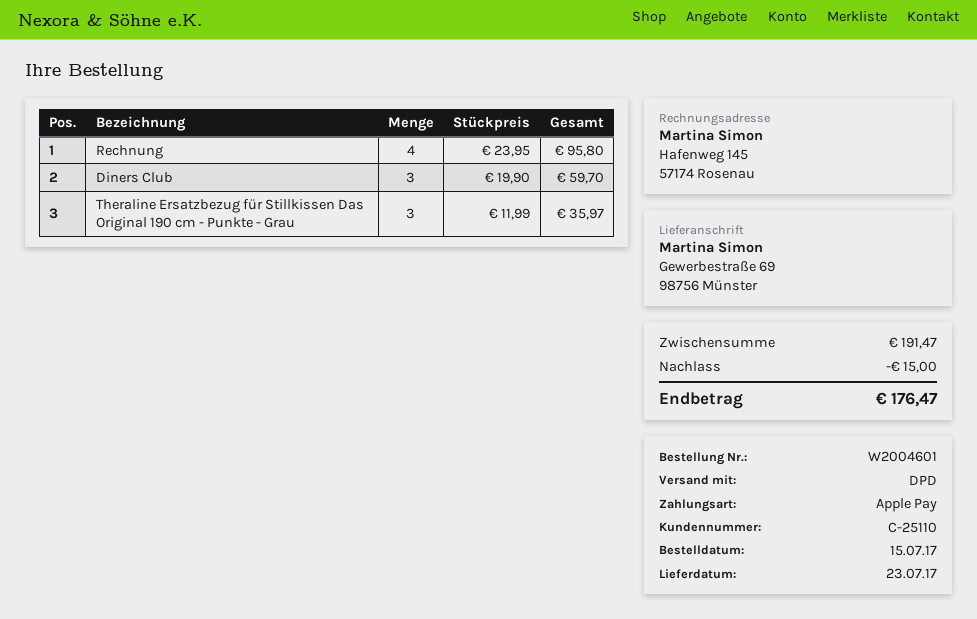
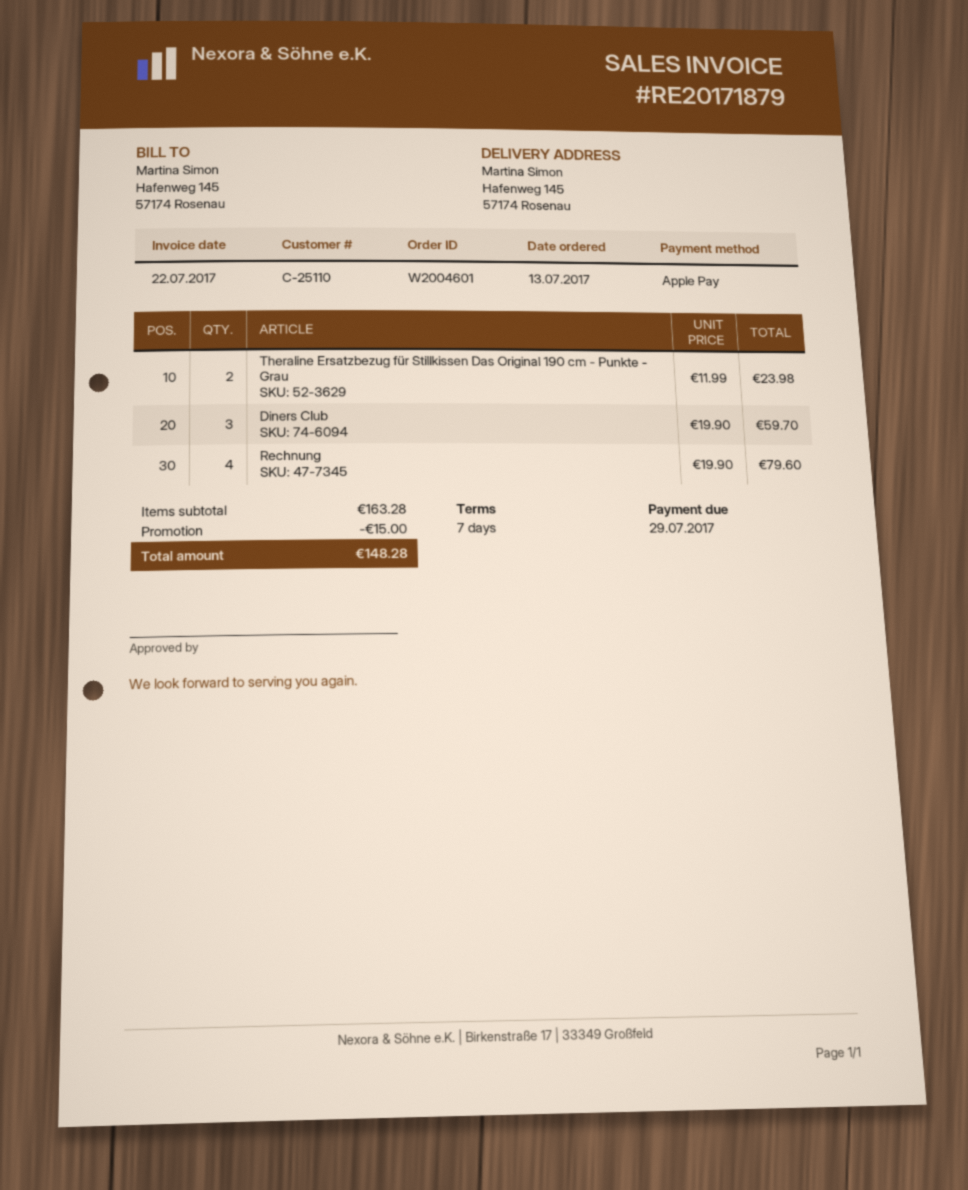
order date: 2017-07-15 -> 2017-07-13
ship to: Gewerbestraße 69, 98756 Münster -> Hafenweg 145, 57174 Rosenau
Rechnung: 4 x 23.95 = 95.80 -> 4 x 19.90 = 79.60
Theraline Ersatzbezug für Stillkissen Das Original 190 cm - Punkte - Grau: 3 x 11.99 = 35.97 -> 2 x 11.99 = 23.98
subtotal: 191.47 -> 163.28
total: 176.47 -> 148.28

